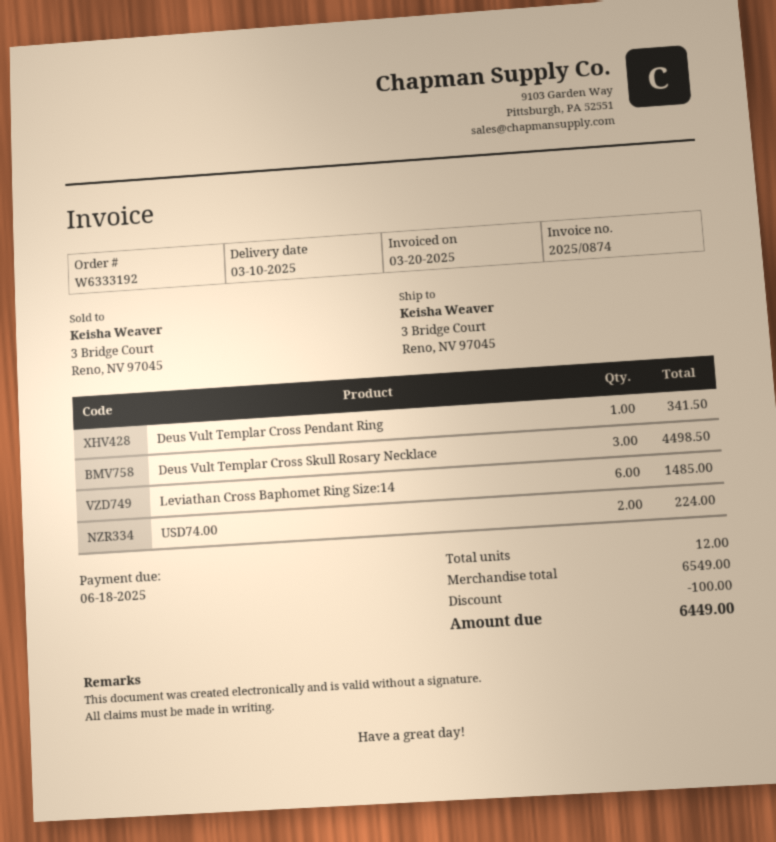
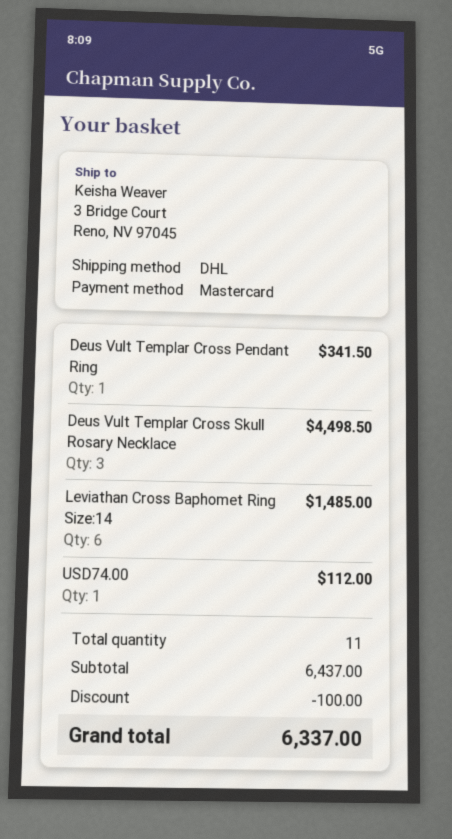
USD74.00: 2 for 224.00 -> 1 for 112.00
total quantity: 12 -> 11
subtotal: 6549.00 -> 6437.00
total: 6449.00 -> 6337.00

